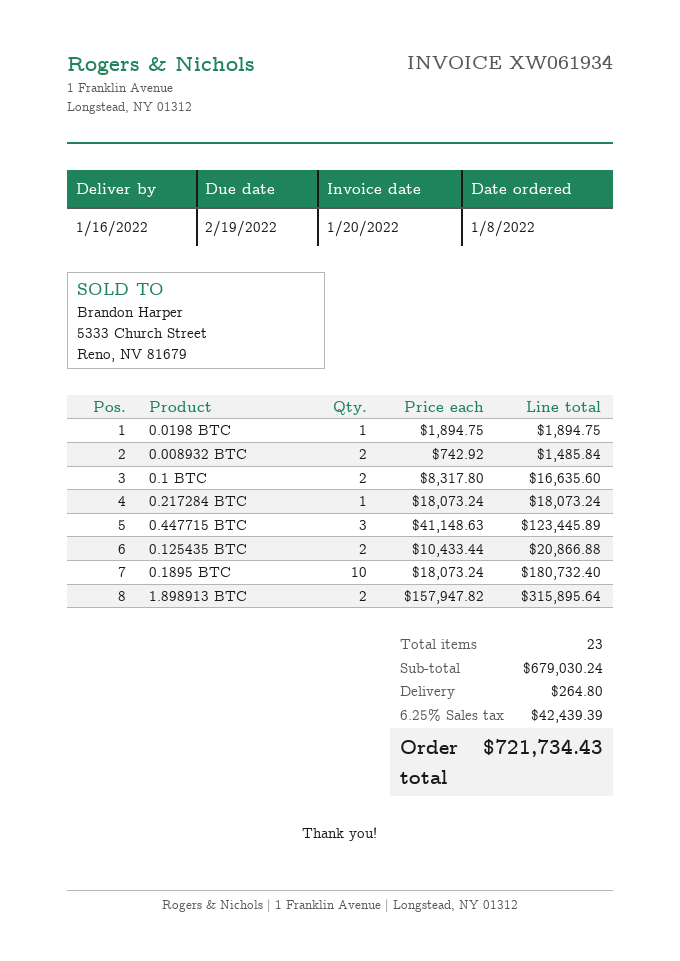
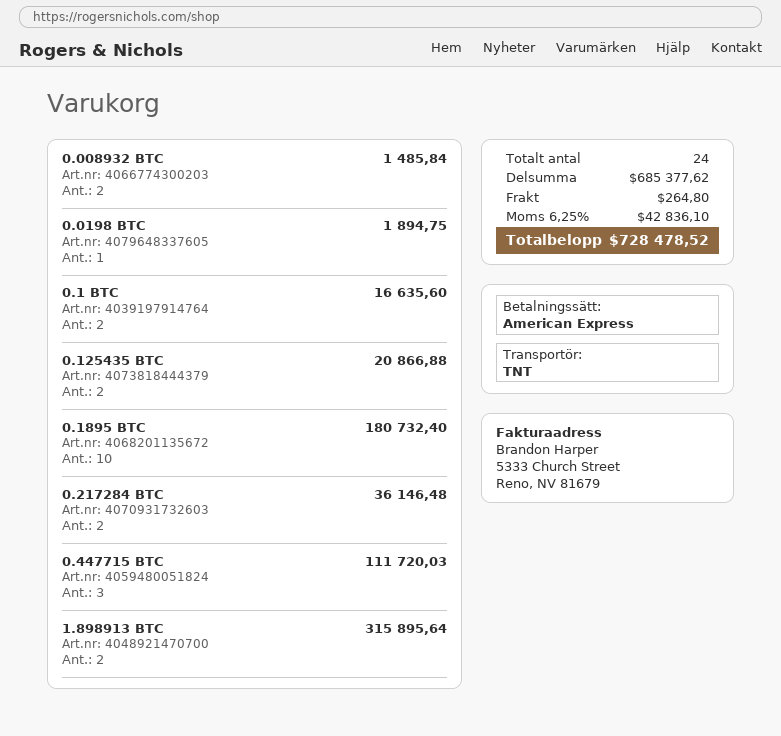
0.217284 BTC: 1 for 18073.24 -> 2 for 36146.48
0.447715 BTC: 3 for 123445.89 -> 3 for 111720.03
total quantity: 23 -> 24
subtotal: 679030.24 -> 685377.62
tax: 6.25% = 42439.39 -> 6.25% = 42836.10
total: 721734.43 -> 728478.52

